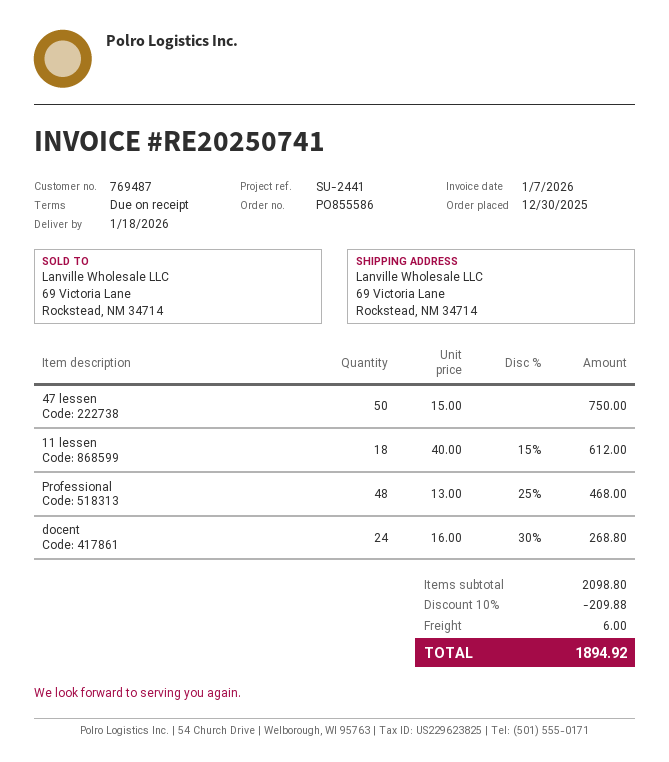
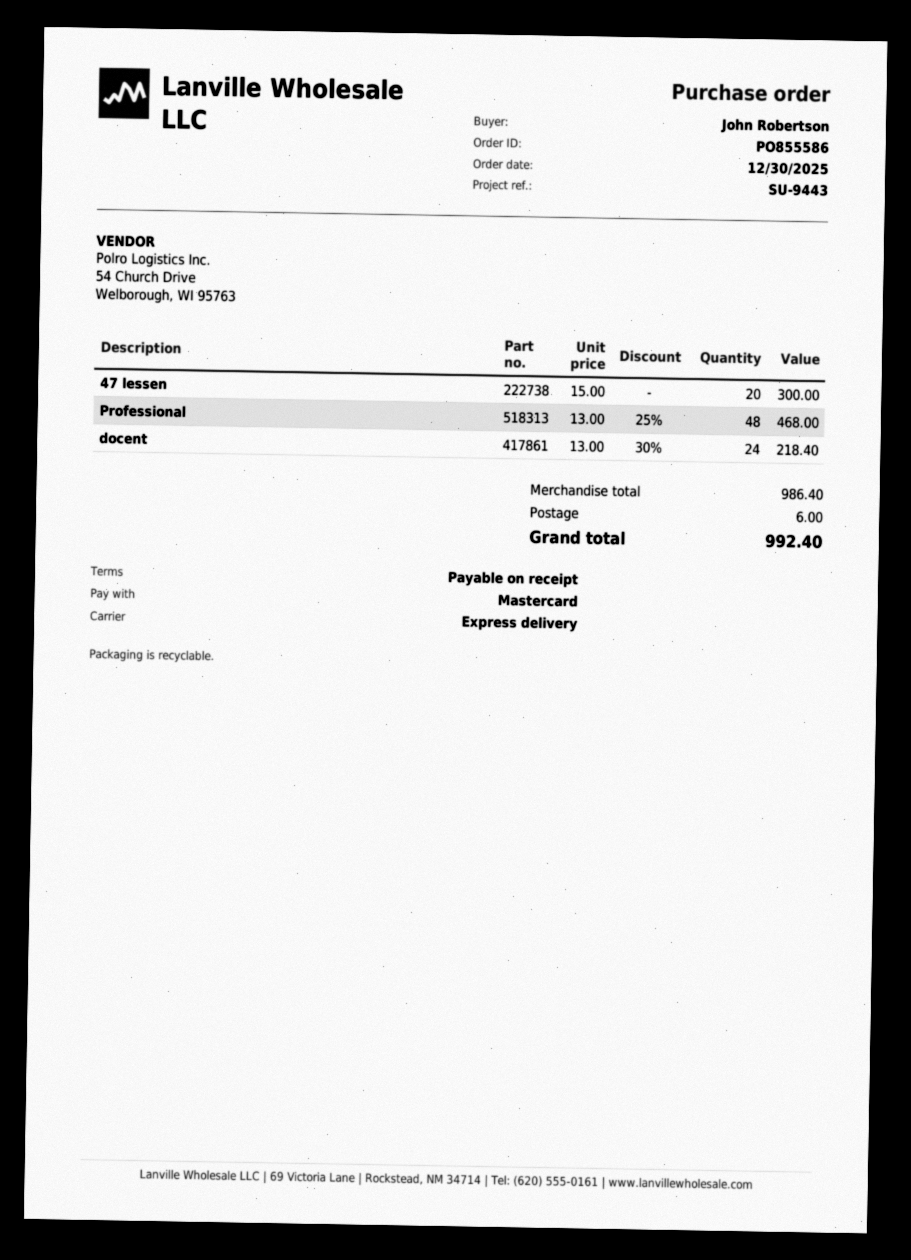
reference: SU-2441 -> SU-9443
47 lessen: 50 x 15.00 = 750.00 -> 20 x 15.00 = 300.00
11 lessen: 18 x 40.00 - 15% = 612.00 -> none
docent: 24 x 16.00 - 30% = 268.80 -> 24 x 13.00 - 30% = 218.40
subtotal: 2098.80 -> 986.40
discount: 10% = 209.88 -> none
total: 1894.92 -> 992.40

